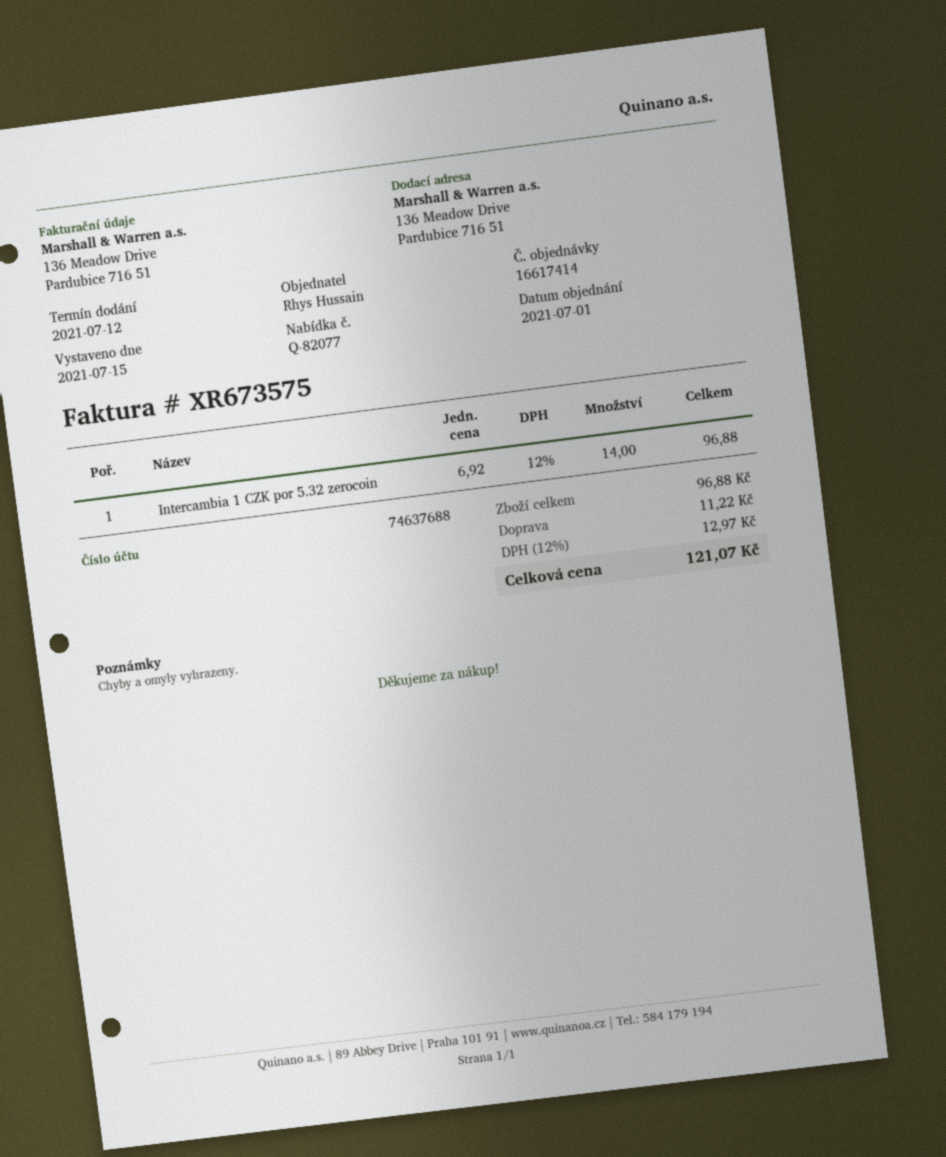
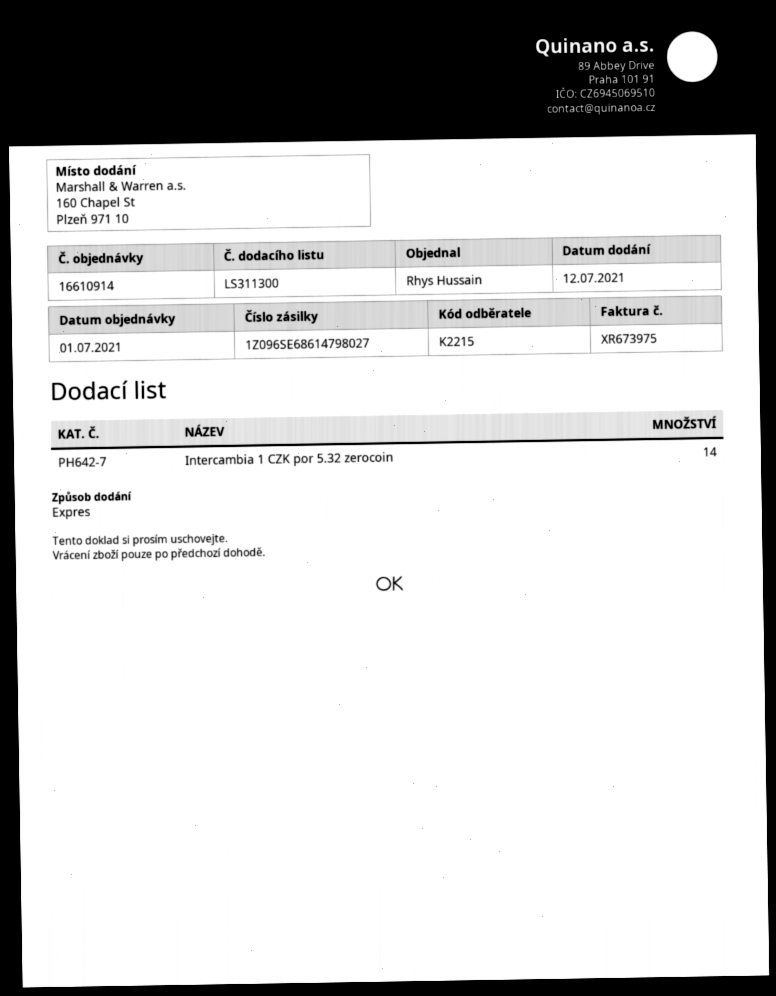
order number: 16617414 -> 16610914
invoice number: XR673575 -> XR673975
ship to: 136 Meadow Drive, Pardubice 716 51 -> 160 Chapel St, Plzeň 971 10

